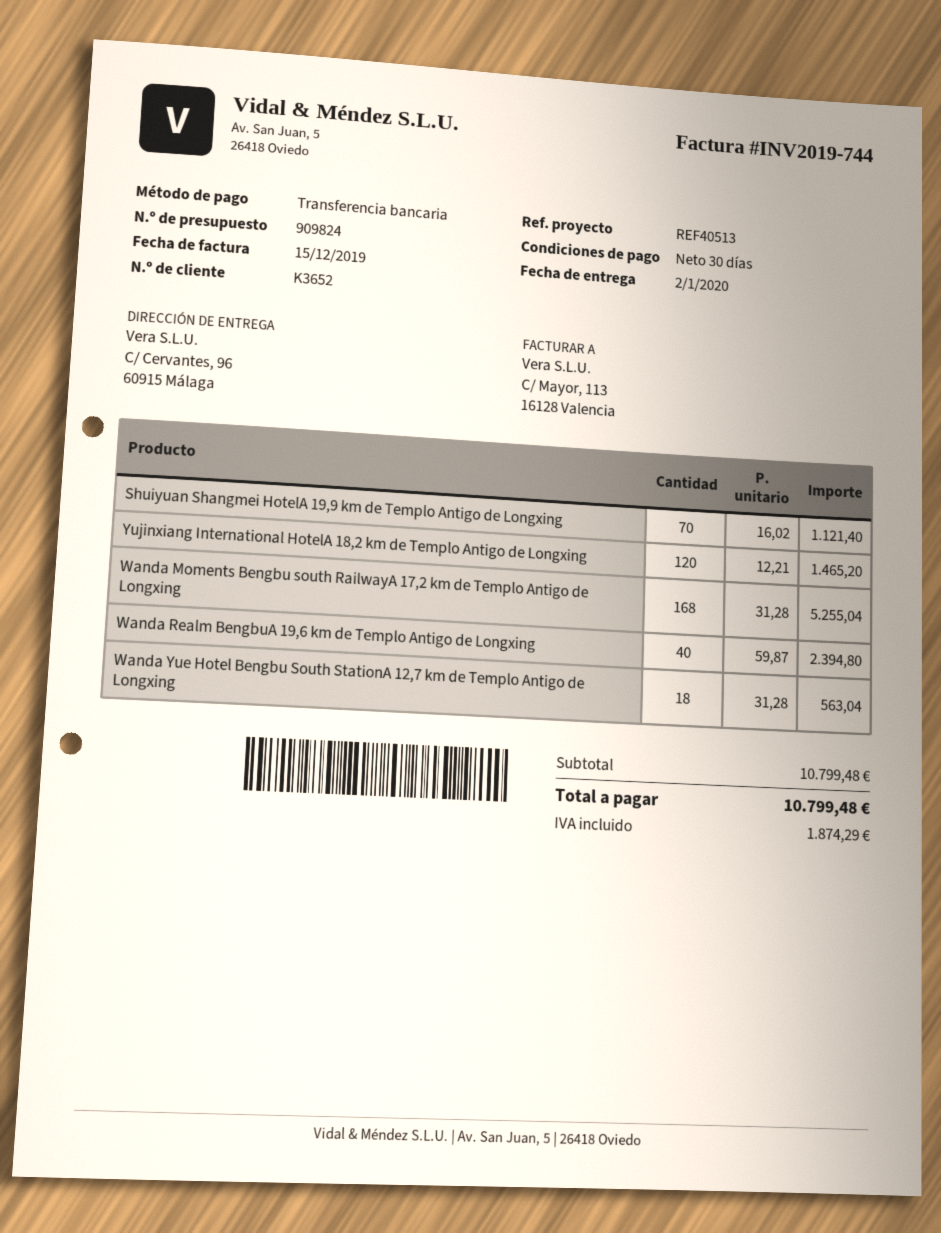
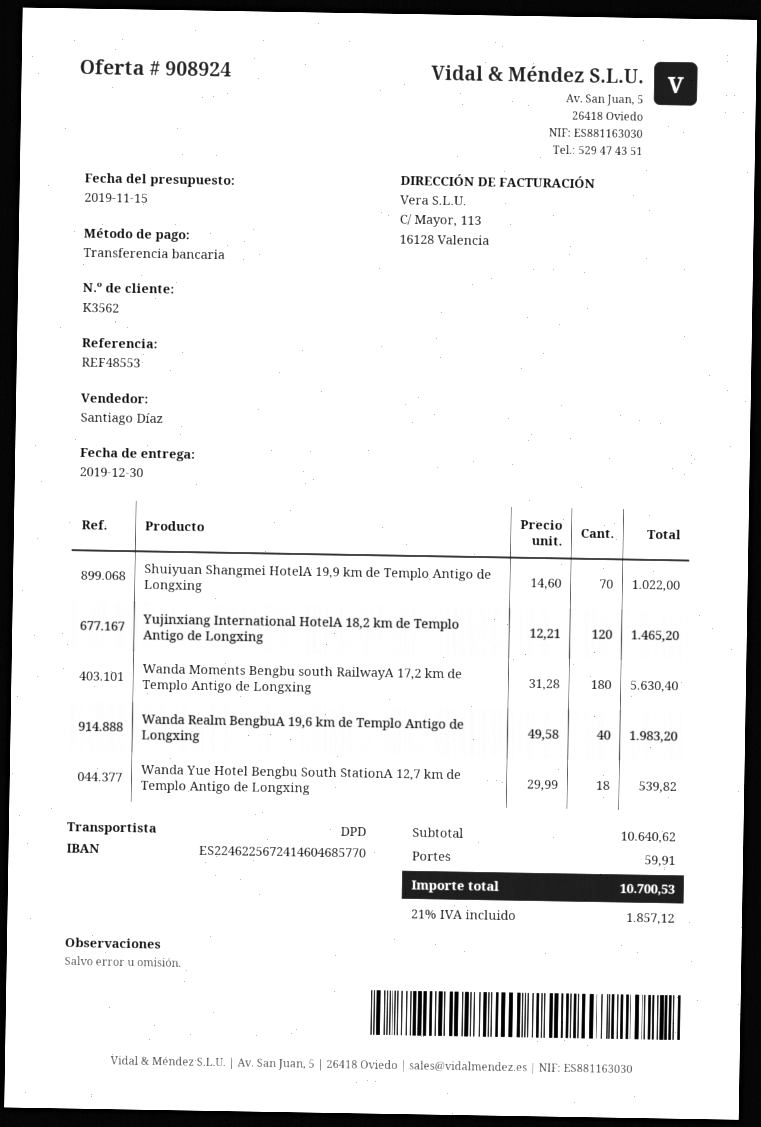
quote number: 909824 -> 908924
delivery date: 2020-01-02 -> 2019-12-30
customer number: K3652 -> K3562
reference: REF40513 -> REF48553
Shuiyuan Shangmei HotelA 19,9 km de Templo Antigo de Longxing: 70 x 16.02 = 1121.40 -> 70 x 14.60 = 1022.00
Wanda Moments Bengbu south RailwayA 17,2 km de Templo Antigo de Longxing: 168 x 31.28 = 5255.04 -> 180 x 31.28 = 5630.40
Wanda Realm BengbuA 19,6 km de Templo Antigo de Longxing: 40 x 59.87 = 2394.80 -> 40 x 49.58 = 1983.20
Wanda Yue Hotel Bengbu South StationA 12,7 km de Templo Antigo de Longxing: 18 x 31.28 = 563.04 -> 18 x 29.99 = 539.82
subtotal: 10799.48 -> 10640.62
shipping: none -> 59.91
tax: 1874.29 -> 1857.12
total: 10799.48 -> 10700.53

